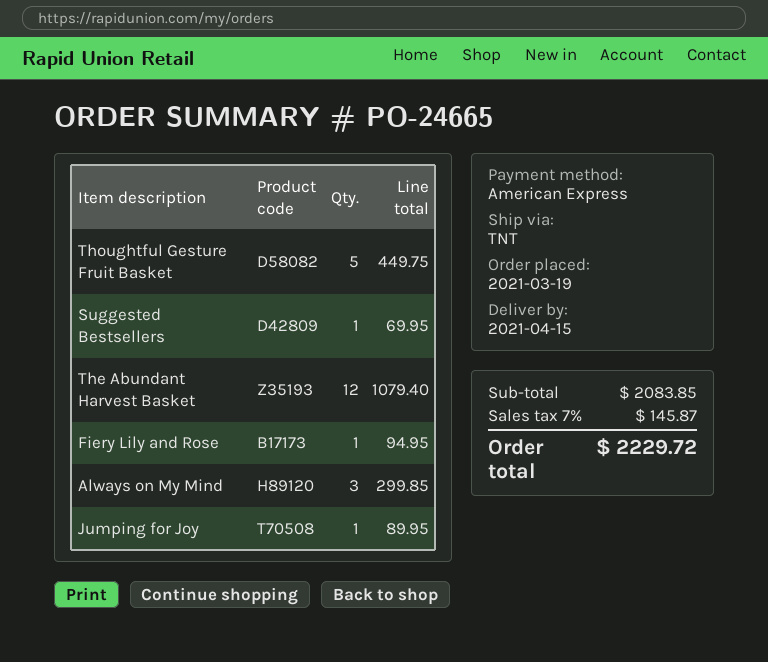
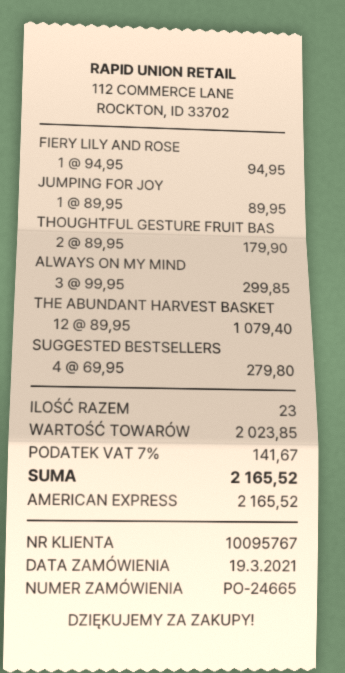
Thoughtful Gesture Fruit Basket: 5 for 449.75 -> 2 for 179.90
Suggested Bestsellers: 1 for 69.95 -> 4 for 279.80
subtotal: 2083.85 -> 2023.85
tax: 7% = 145.87 -> 7% = 141.67
total: 2229.72 -> 2165.52

